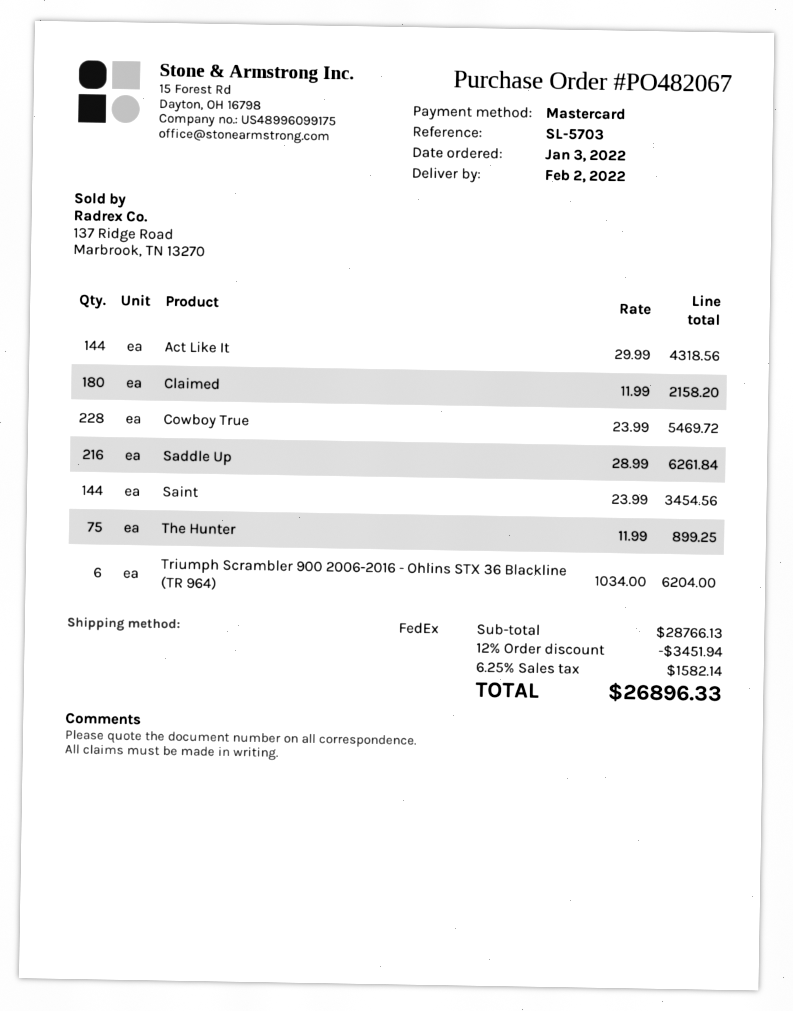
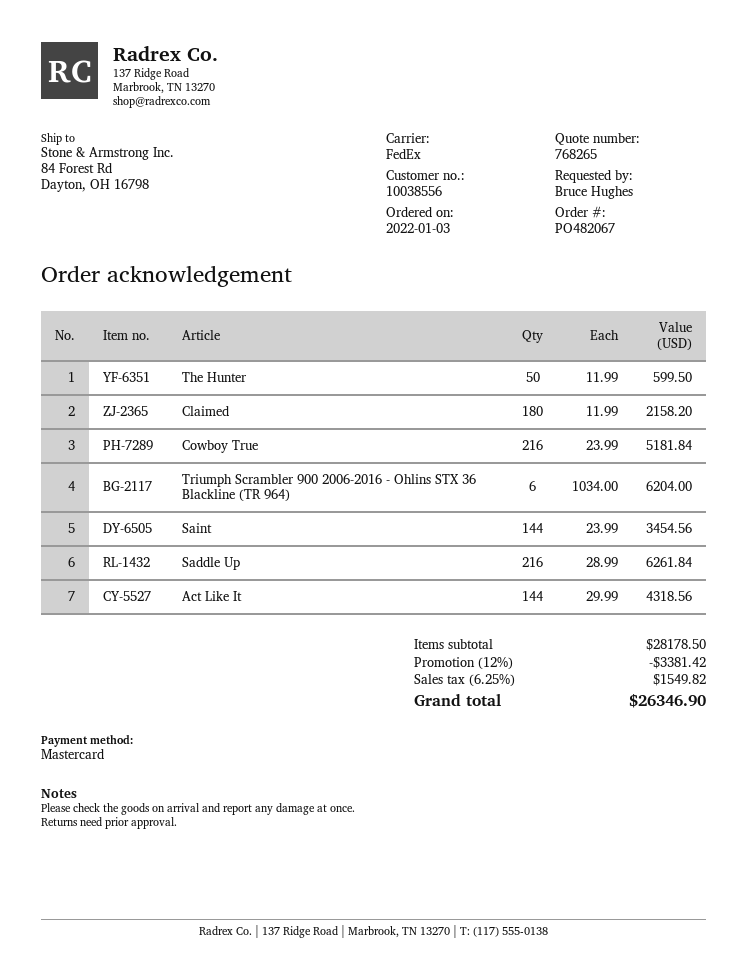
Cowboy True: 228 x 23.99 = 5469.72 -> 216 x 23.99 = 5181.84
The Hunter: 75 x 11.99 = 899.25 -> 50 x 11.99 = 599.50
subtotal: 28766.13 -> 28178.50
discount: 12% = 3451.94 -> 12% = 3381.42
tax: 6.25% = 1582.14 -> 6.25% = 1549.82
total: 26896.33 -> 26346.90

